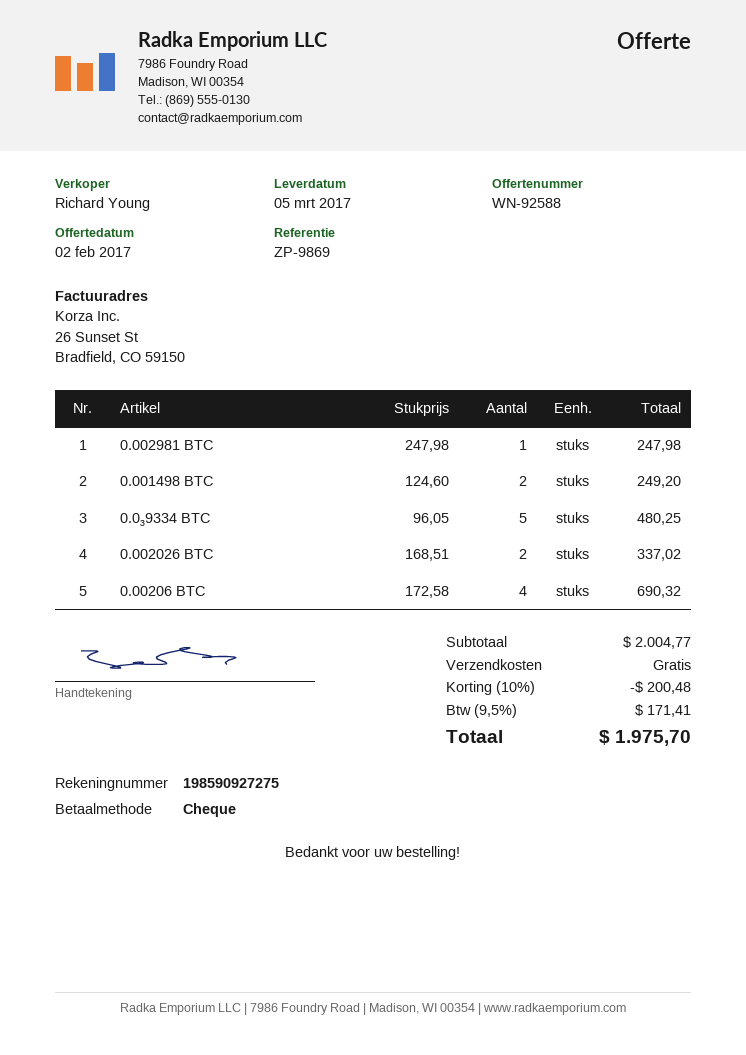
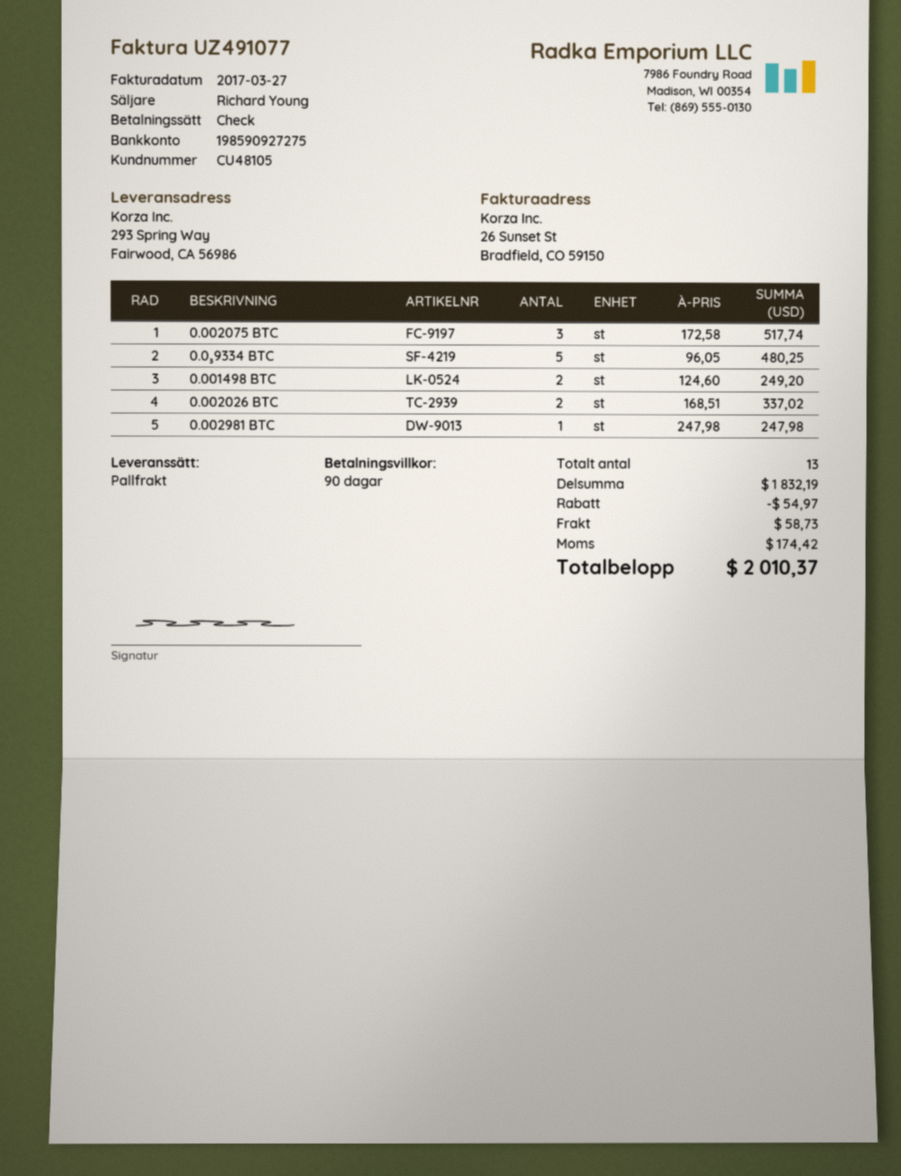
0.00206 BTC: 4 x 172.58 = 690.32 -> none
0.002075 BTC: none -> 3 x 172.58 = 517.74
subtotal: 2004.77 -> 1832.19
discount: 200.48 -> 54.97
shipping: 0.00 -> 58.73
tax: 171.41 -> 174.42
total: 1975.70 -> 2010.37

